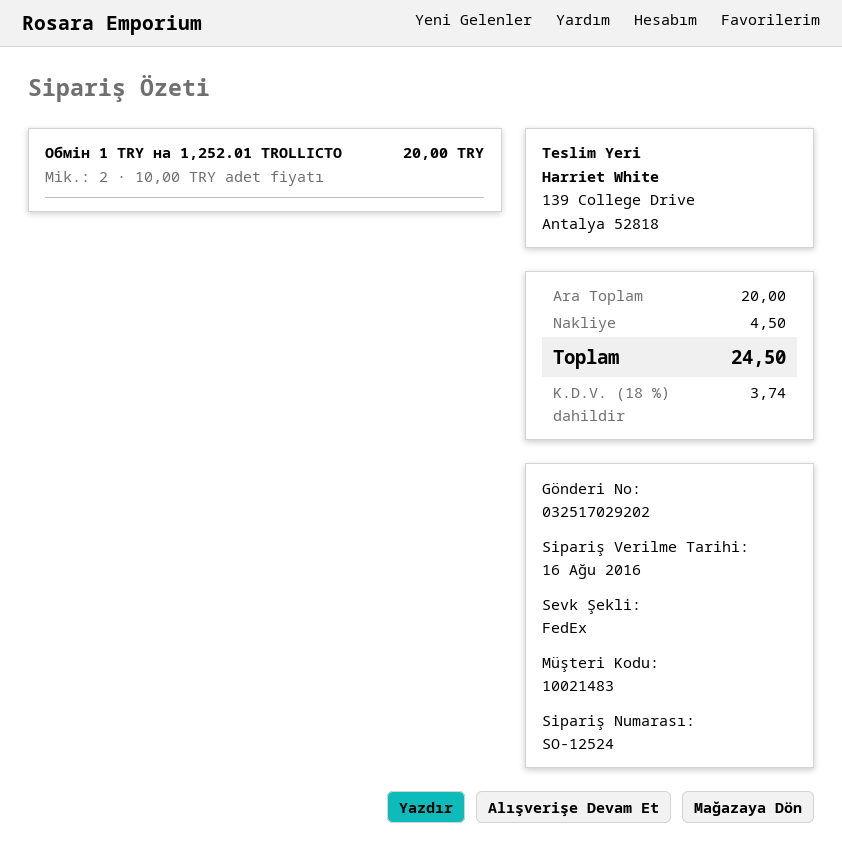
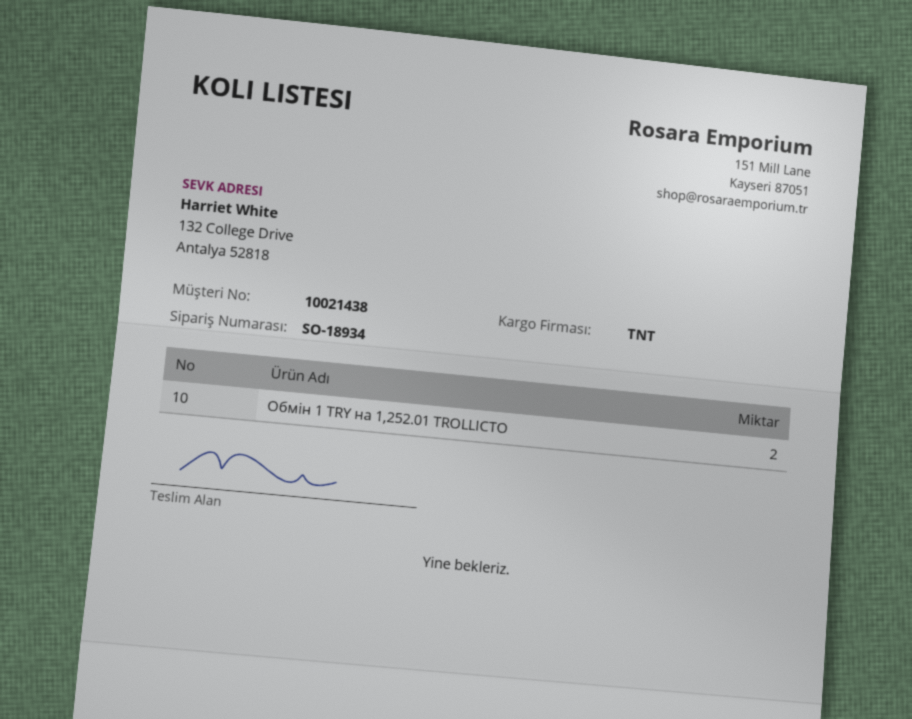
order number: SO-12524 -> SO-18934
customer number: 10021483 -> 10021438
shipping method: FedEx -> TNT
ship to: 139 College Drive, Antalya 52818 -> 132 College Drive, Antalya 52818

